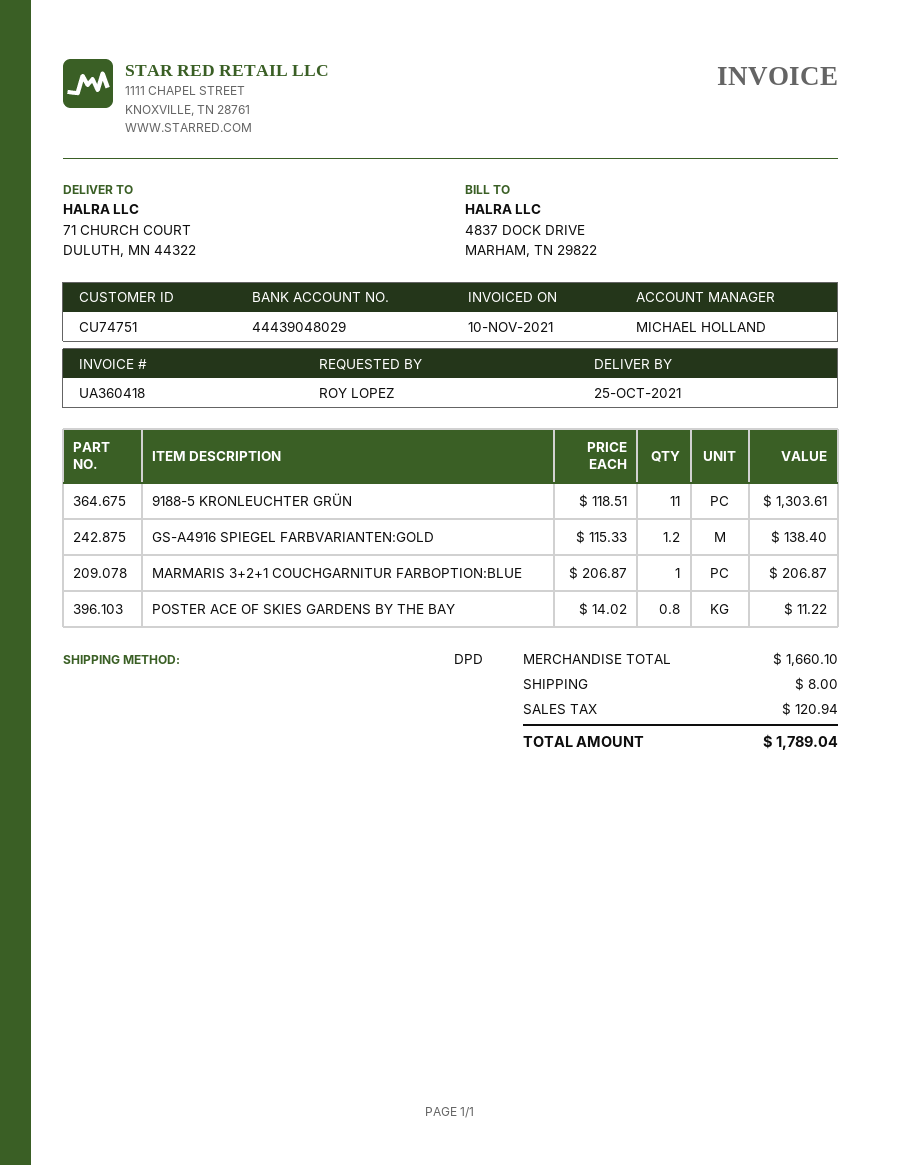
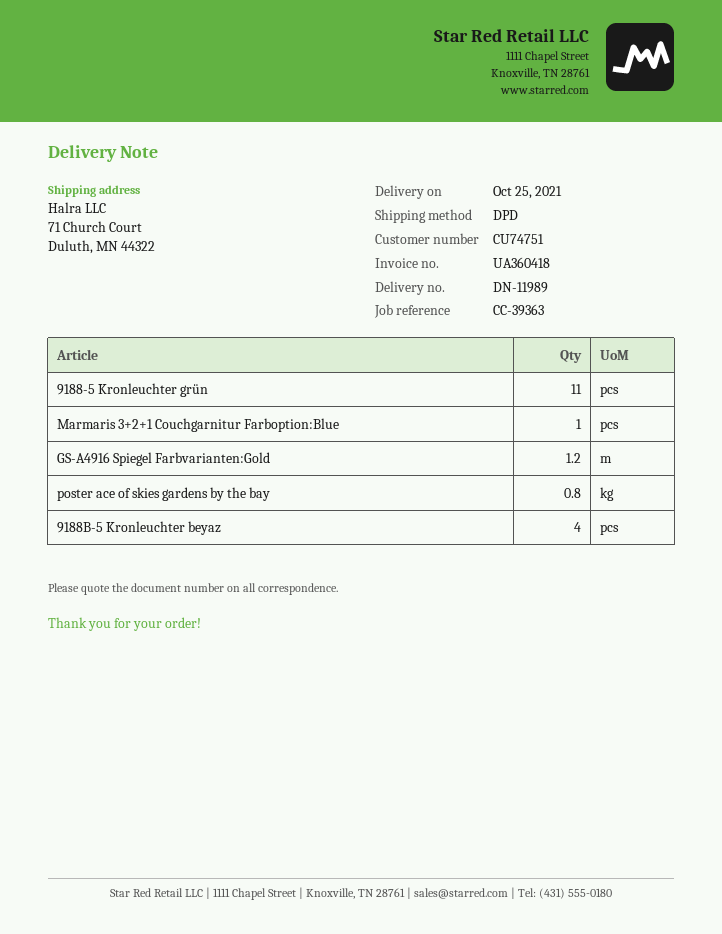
9188B-5 Kronleuchter beyaz: none -> 4

